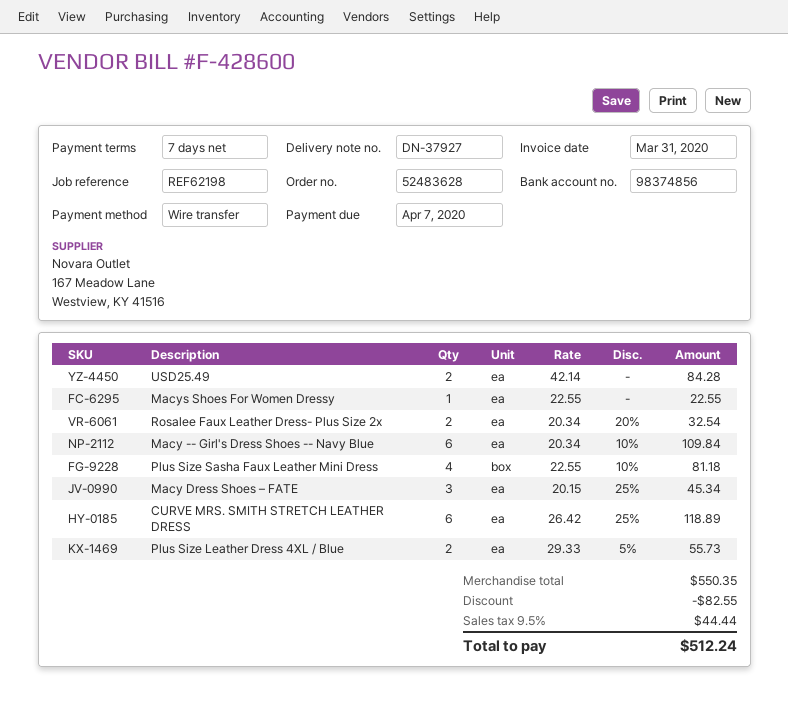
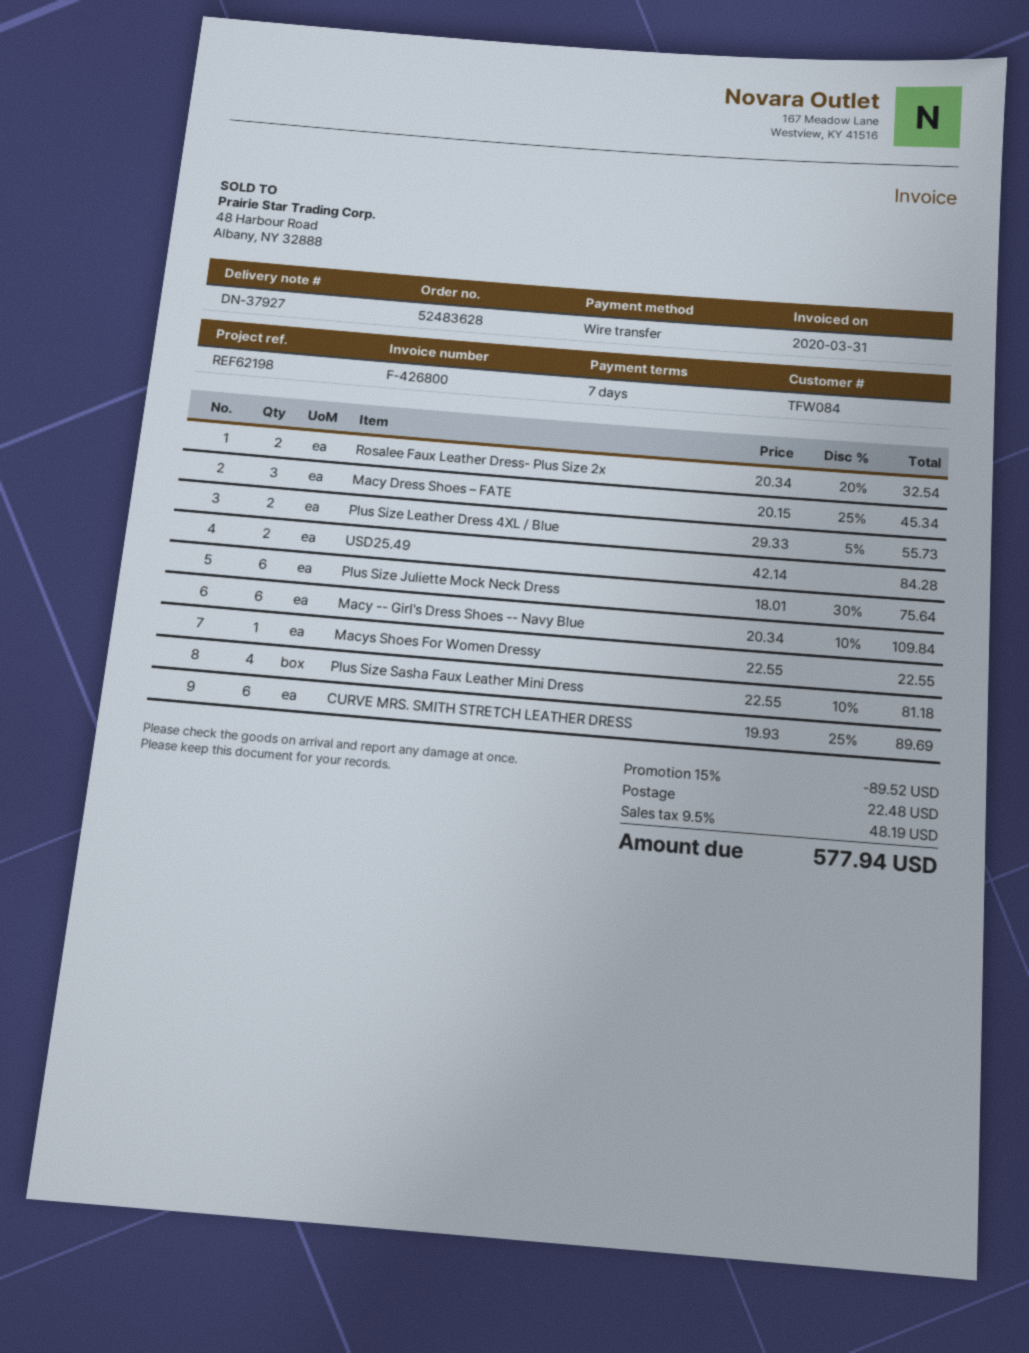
invoice number: F-428600 -> F-426800
CURVE MRS. SMITH STRETCH LEATHER DRESS: 6 x 26.42 - 25% = 118.89 -> 6 x 19.93 - 25% = 89.69
Plus Size Juliette Mock Neck Dress: none -> 6 x 18.01 - 30% = 75.64
discount: 82.55 -> 89.52
shipping: none -> 22.48
tax: 9.5% = 44.44 -> 9.5% = 48.19
total: 512.24 -> 577.94

